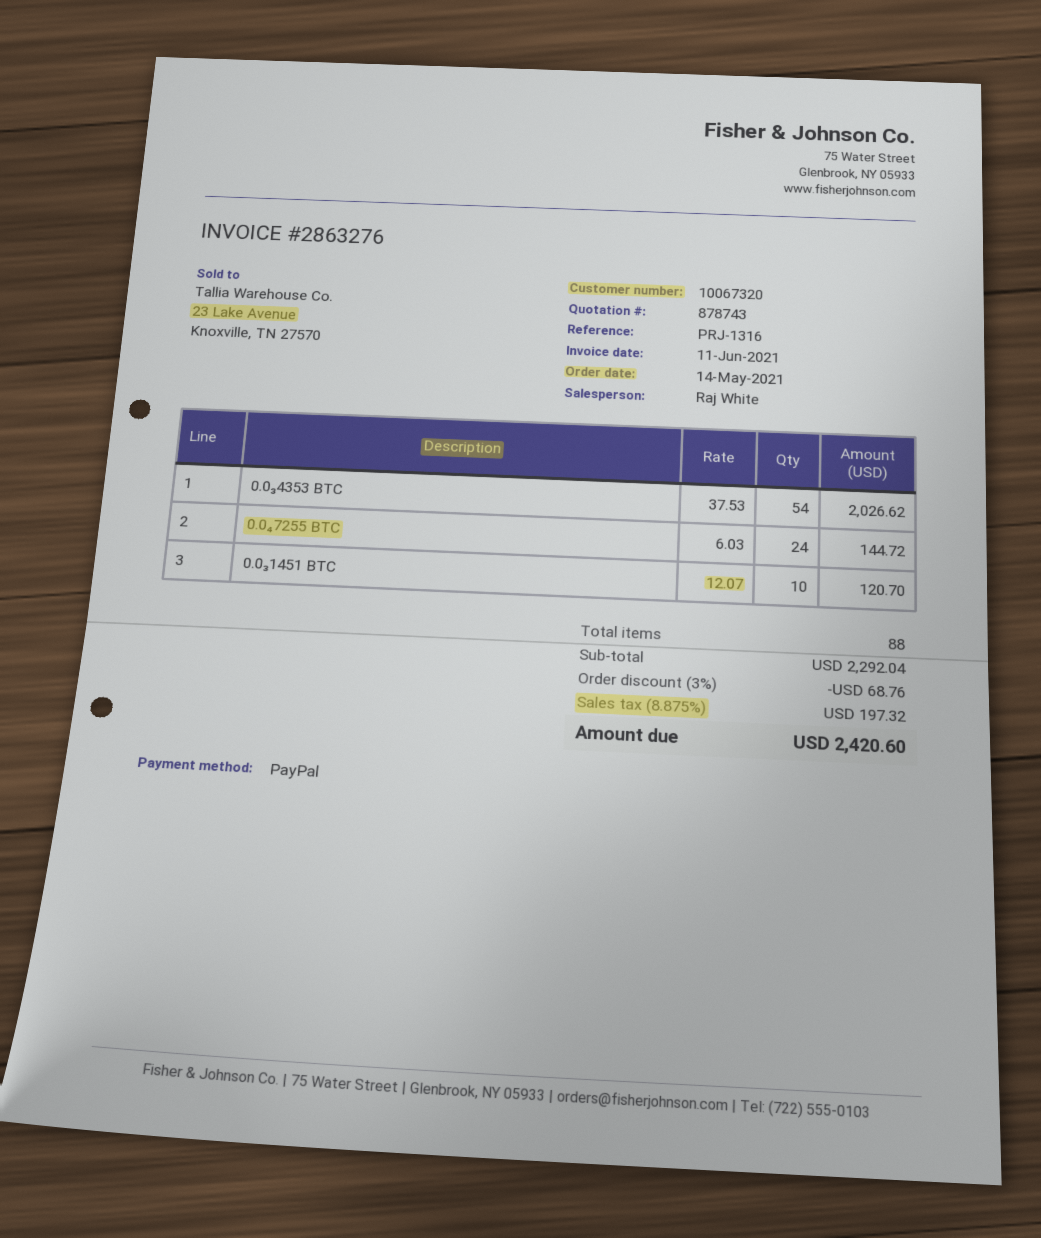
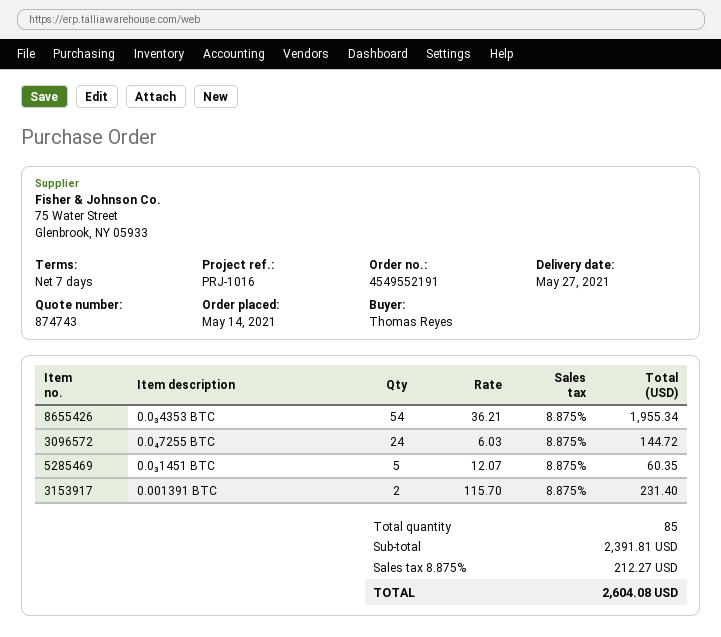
quote number: 878743 -> 874743
reference: PRJ-1316 -> PRJ-1016
0.0₃4353 BTC: 54 x 37.53 = 2026.62 -> 54 x 36.21 = 1955.34
0.0₃1451 BTC: 10 x 12.07 = 120.70 -> 5 x 12.07 = 60.35
0.001391 BTC: none -> 2 x 115.70 = 231.40
total quantity: 88 -> 85
subtotal: 2292.04 -> 2391.81
discount: 3% = 68.76 -> none
tax: 8.875% = 197.32 -> 8.875% = 212.27
total: 2420.60 -> 2604.08

